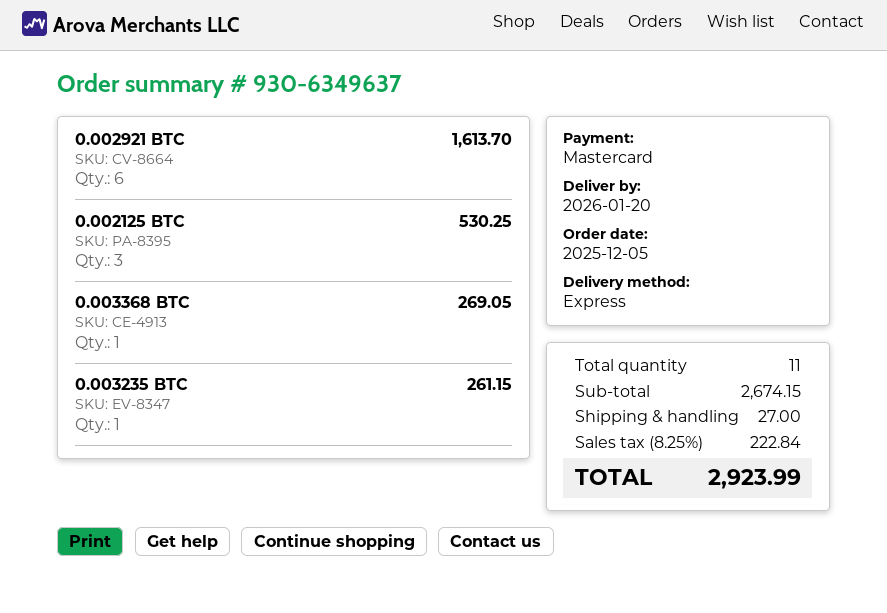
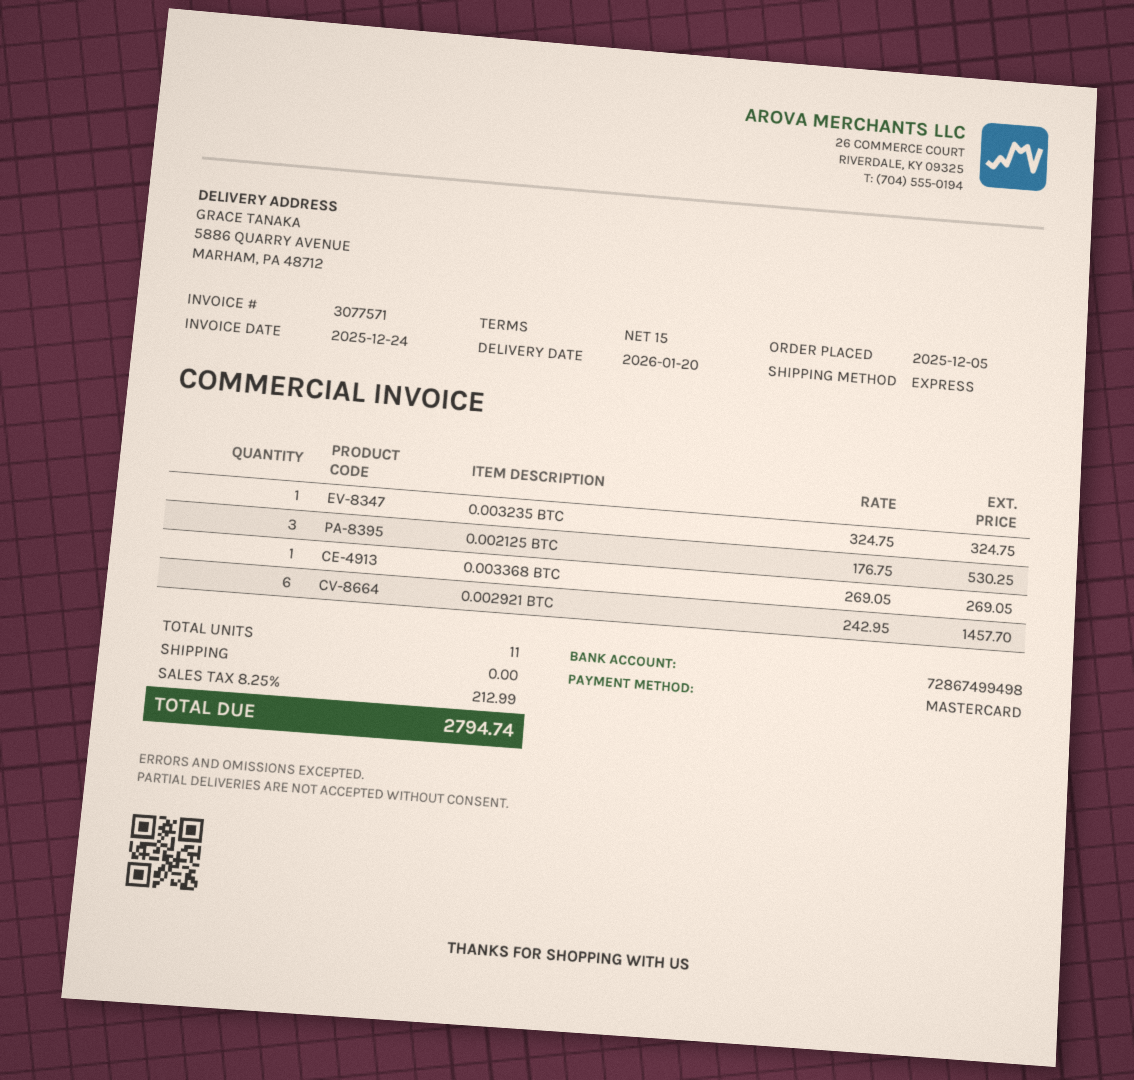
0.002921 BTC: 6 for 1613.70 -> 6 for 1457.70
0.003235 BTC: 1 for 261.15 -> 1 for 324.75
shipping: 27.00 -> 0.00
tax: 8.25% = 222.84 -> 8.25% = 212.99
total: 2923.99 -> 2794.74

